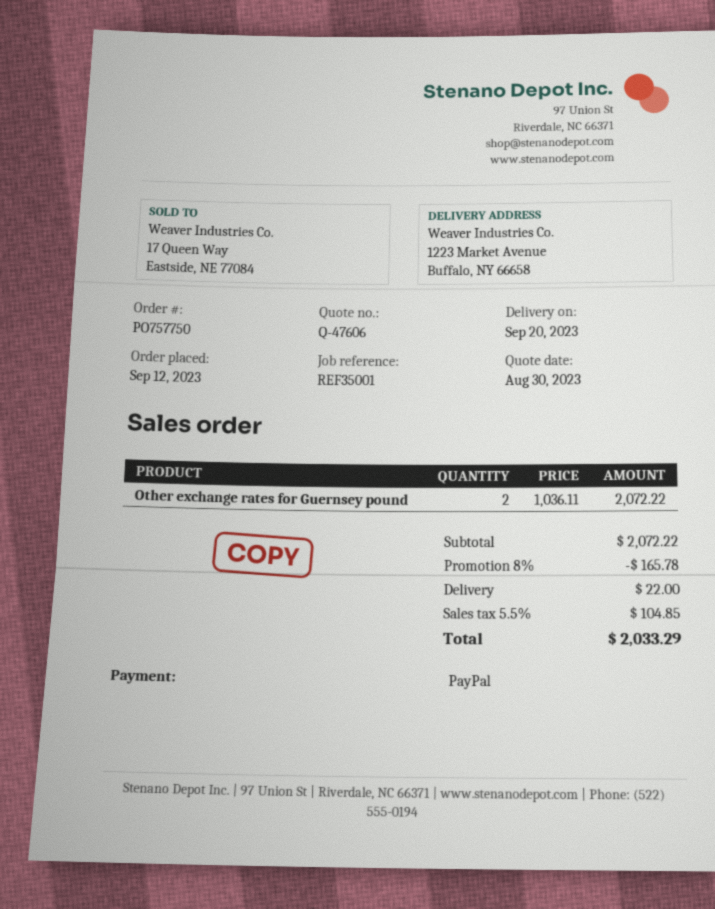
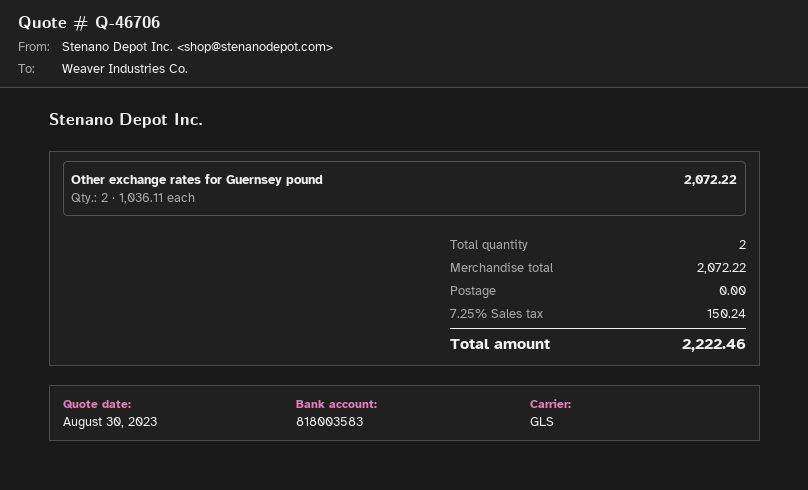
quote number: Q-47606 -> Q-46706
discount: 8% = 165.78 -> none
shipping: 22.00 -> 0.00
tax: 5.5% = 104.85 -> 7.25% = 150.24
total: 2033.29 -> 2222.46

